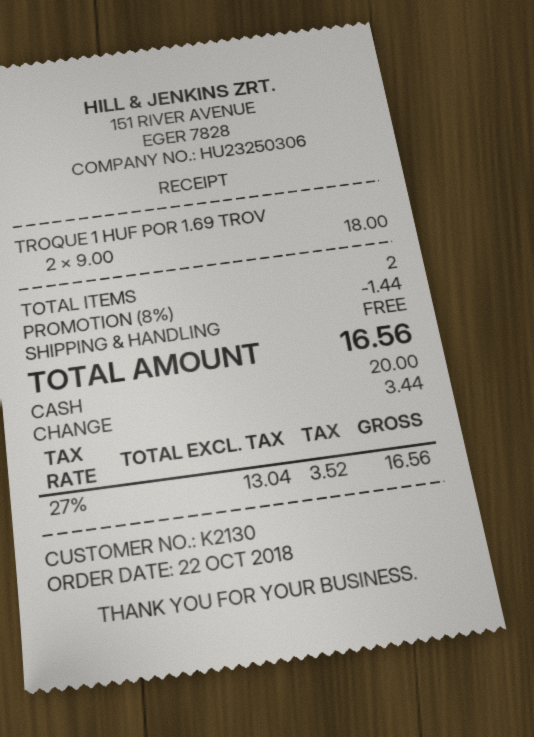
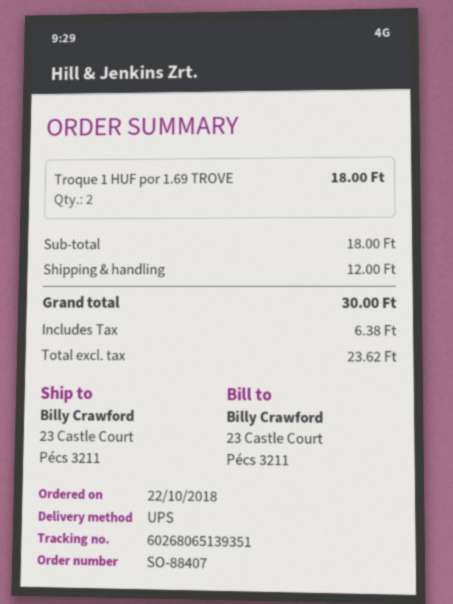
discount: 8% = 1.44 -> none
shipping: 0.00 -> 12.00
net: 13.04 -> 23.62
tax: 3.52 -> 6.38
total: 16.56 -> 30.00

